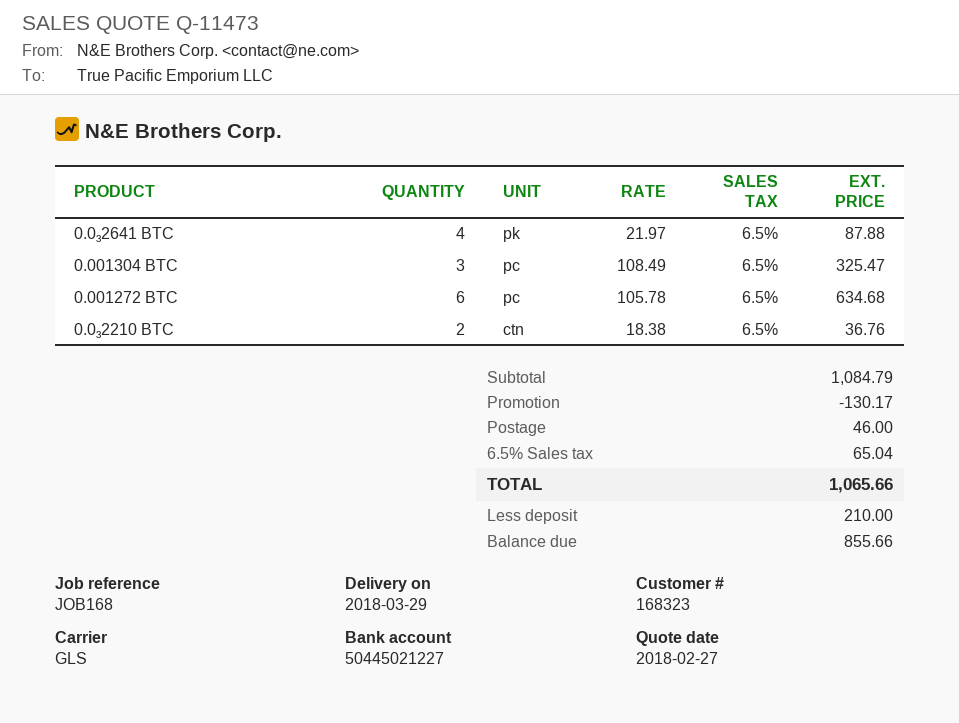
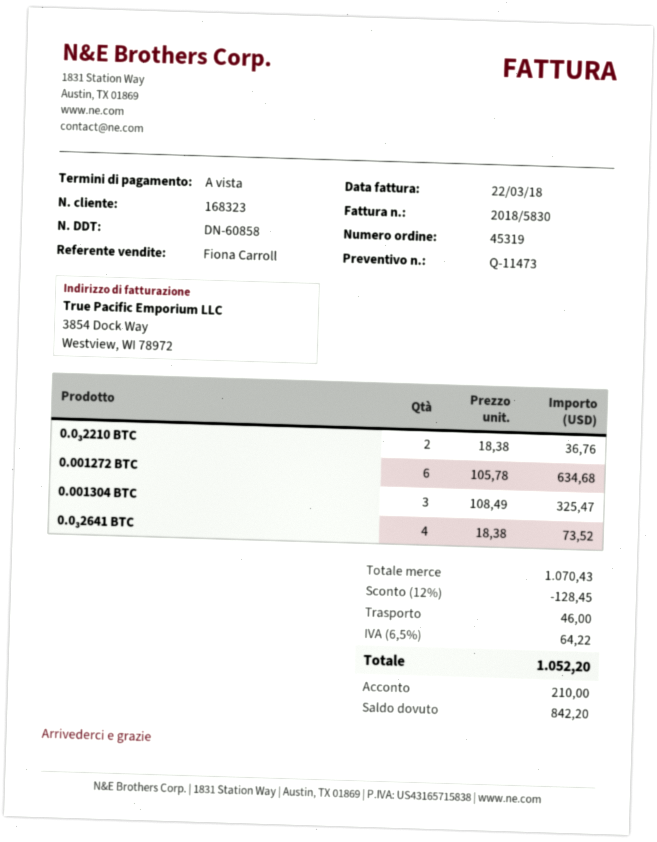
0.0₃2641 BTC: 4 x 21.97 = 87.88 -> 4 x 18.38 = 73.52
subtotal: 1084.79 -> 1070.43
discount: 130.17 -> 128.45
tax: 6.5% = 65.04 -> 6.5% = 64.22
total: 1065.66 -> 1052.20
balance: 855.66 -> 842.20

